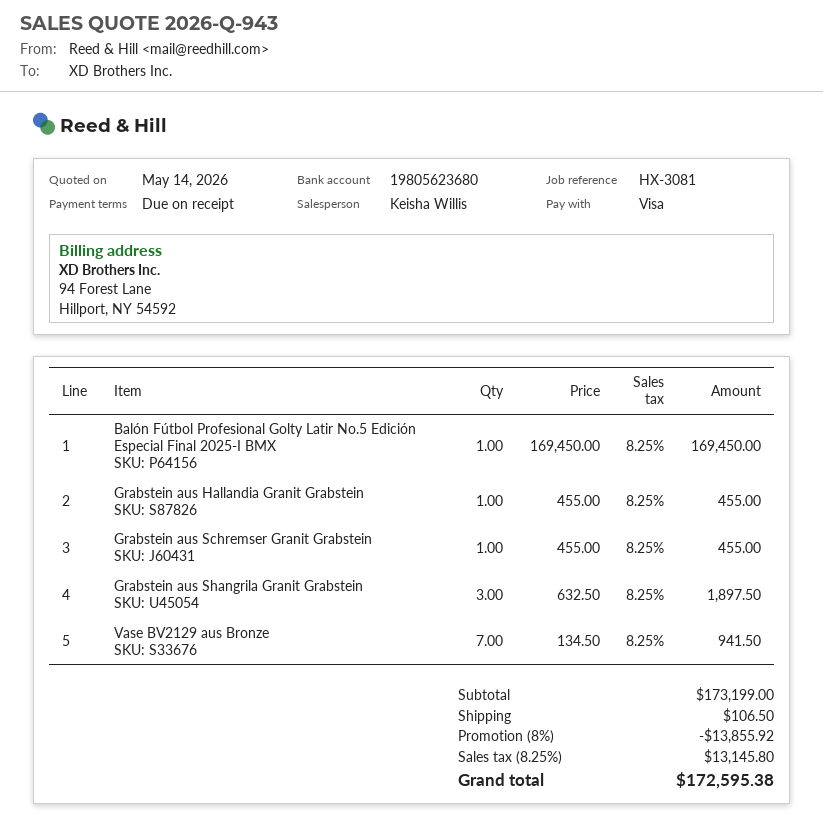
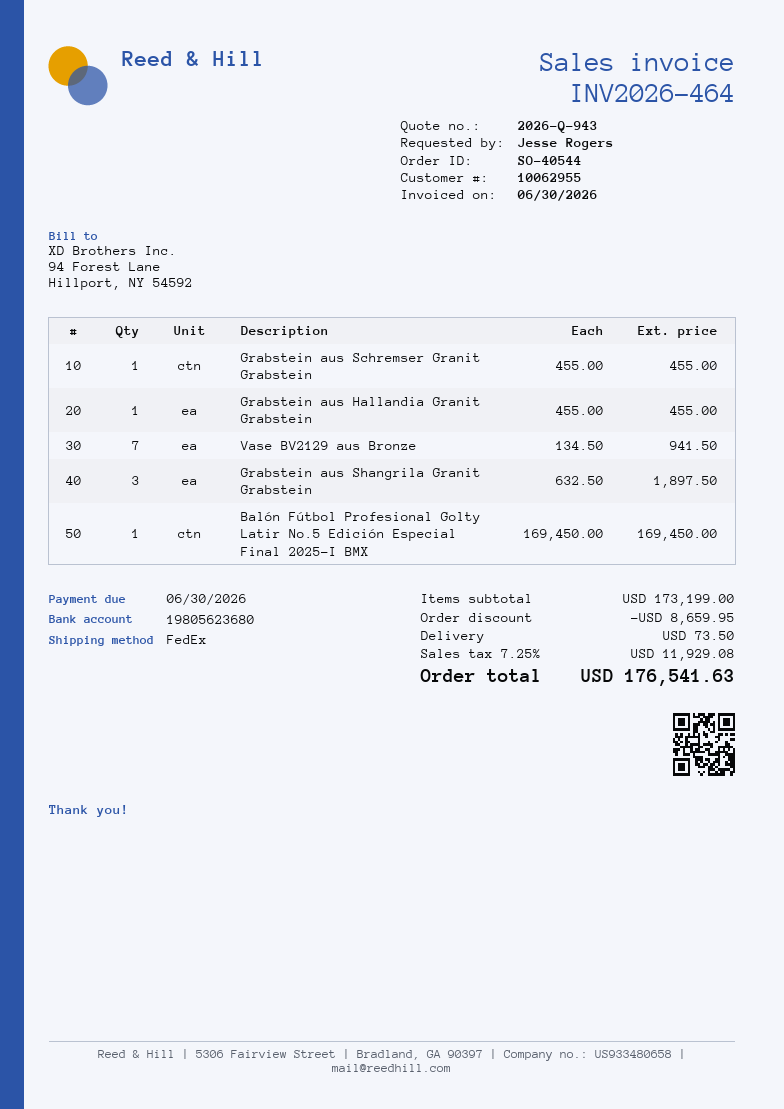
discount: 13855.92 -> 8659.95
shipping: 106.50 -> 73.50
tax: 8.25% = 13145.80 -> 7.25% = 11929.08
total: 172595.38 -> 176541.63

